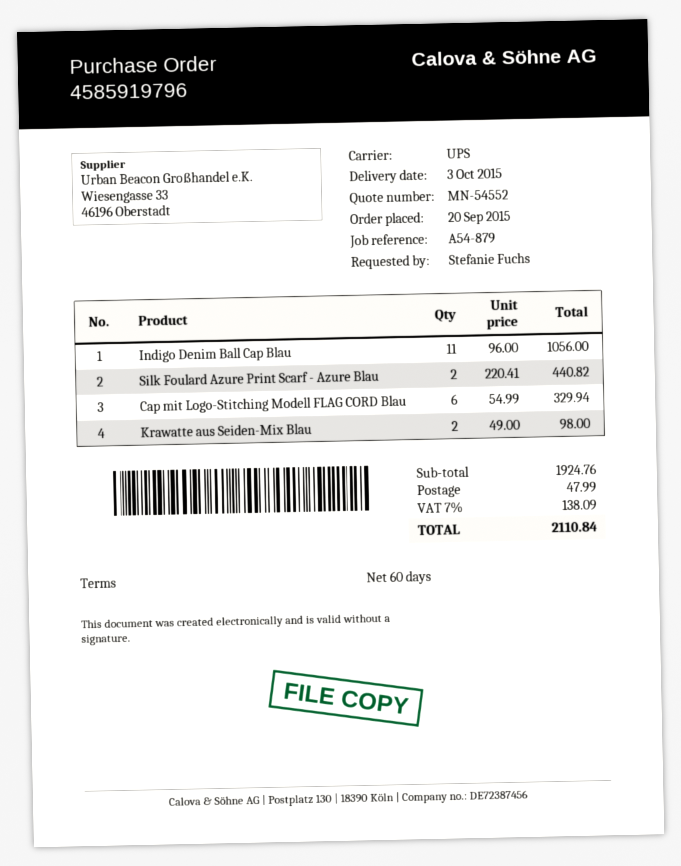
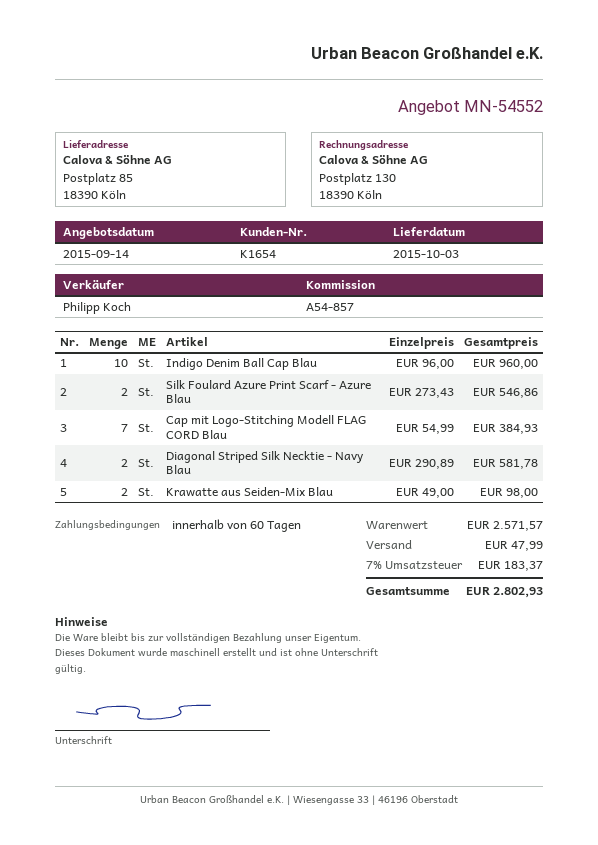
reference: A54-879 -> A54-857
Indigo Denim Ball Cap Blau: 11 x 96.00 = 1056.00 -> 10 x 96.00 = 960.00
Silk Foulard Azure Print Scarf - Azure Blau: 2 x 220.41 = 440.82 -> 2 x 273.43 = 546.86
Cap mit Logo-Stitching Modell FLAG CORD Blau: 6 x 54.99 = 329.94 -> 7 x 54.99 = 384.93
Diagonal Striped Silk Necktie - Navy Blau: none -> 2 x 290.89 = 581.78
subtotal: 1924.76 -> 2571.57
tax: 7% = 138.09 -> 7% = 183.37
total: 2110.84 -> 2802.93

